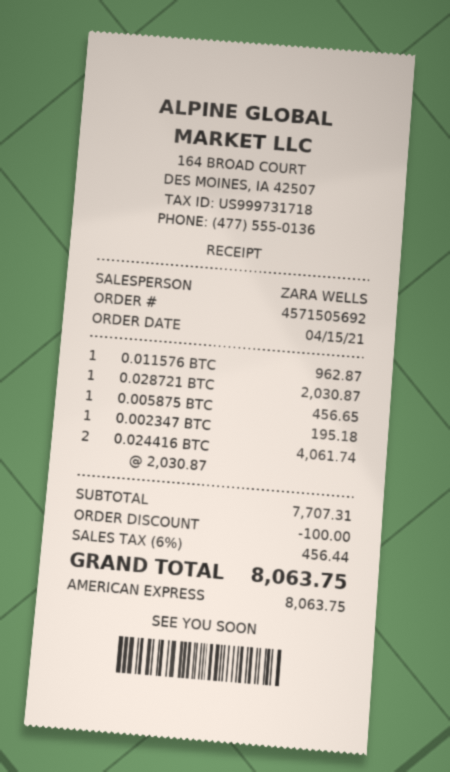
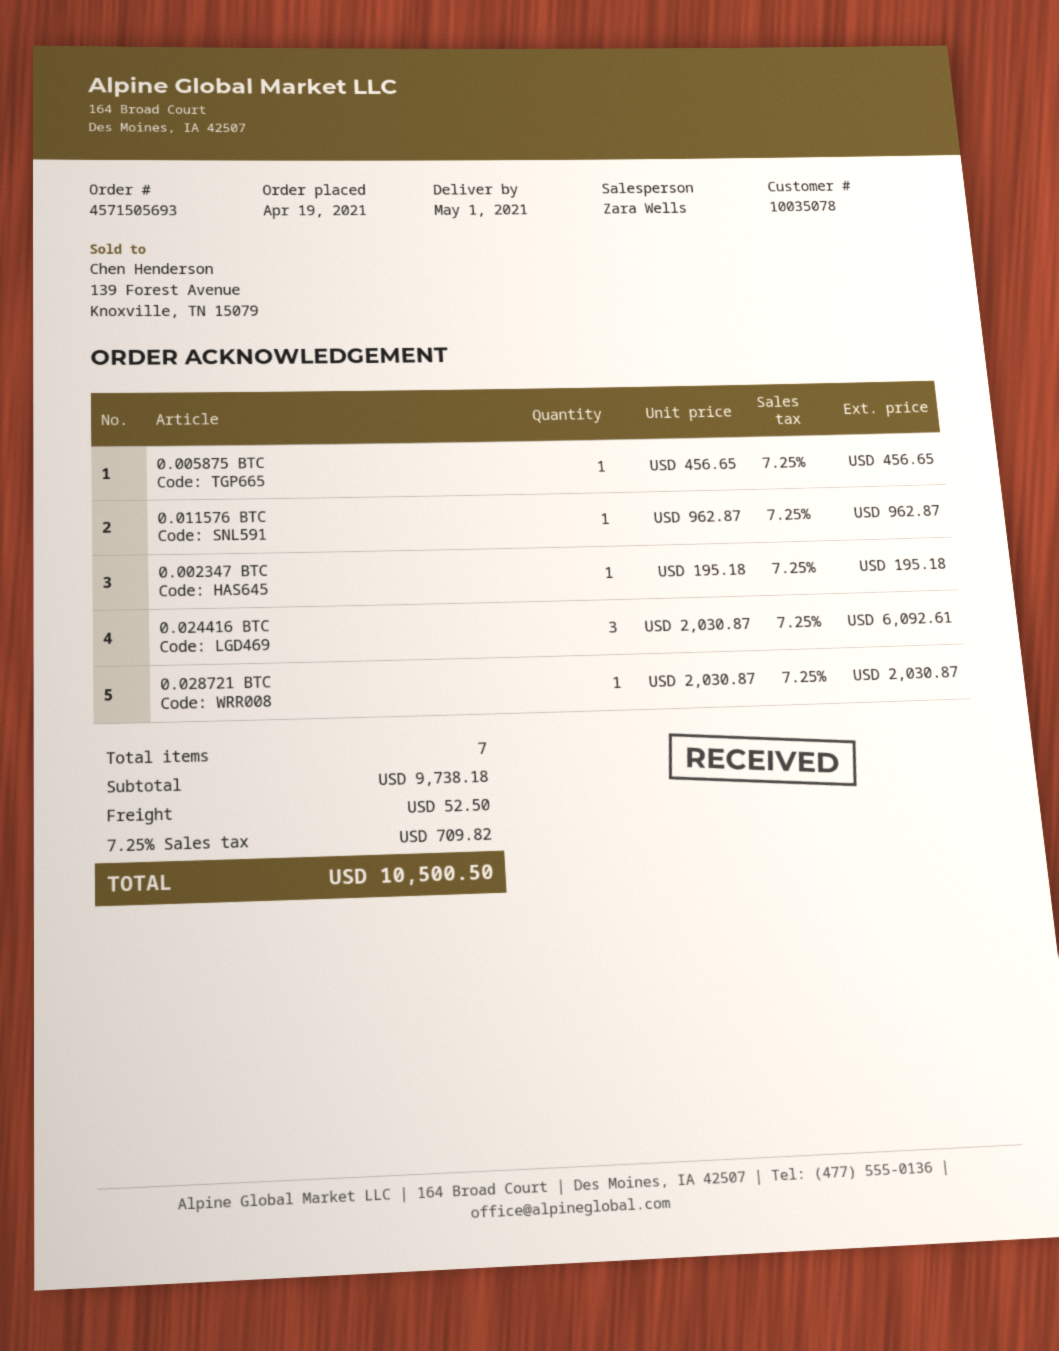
order number: 4571505692 -> 4571505693
order date: 2021-04-15 -> 2021-04-19
0.024416 BTC: 2 x 2030.87 = 4061.74 -> 3 x 2030.87 = 6092.61
subtotal: 7707.31 -> 9738.18
discount: 100.00 -> none
shipping: none -> 52.50
tax: 6% = 456.44 -> 7.25% = 709.82
total: 8063.75 -> 10500.50

